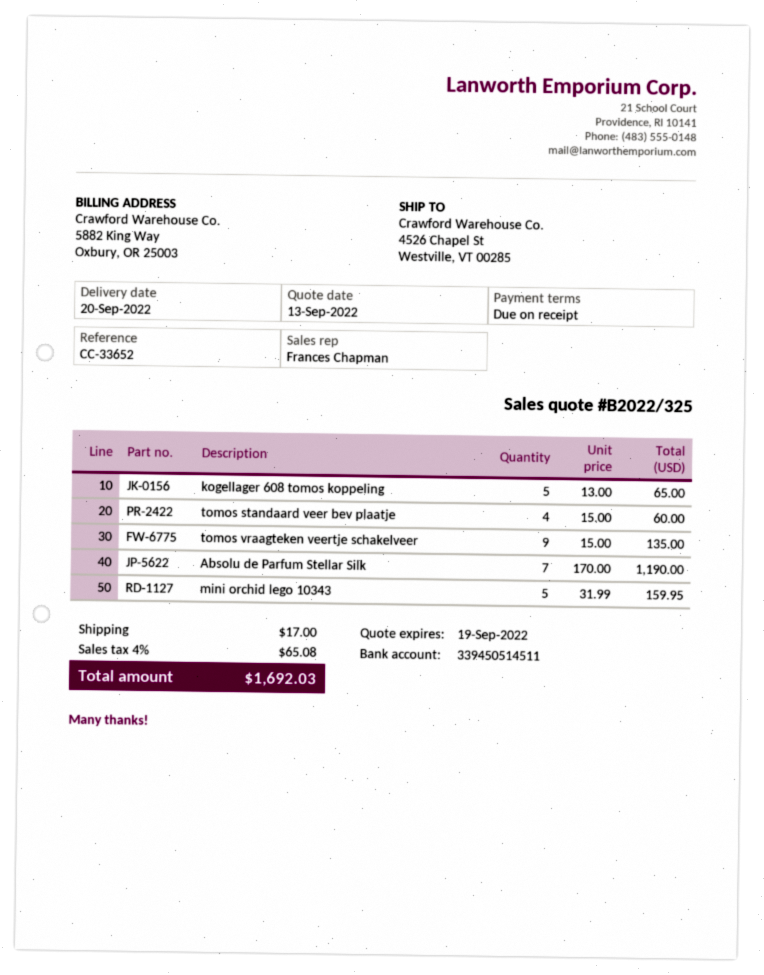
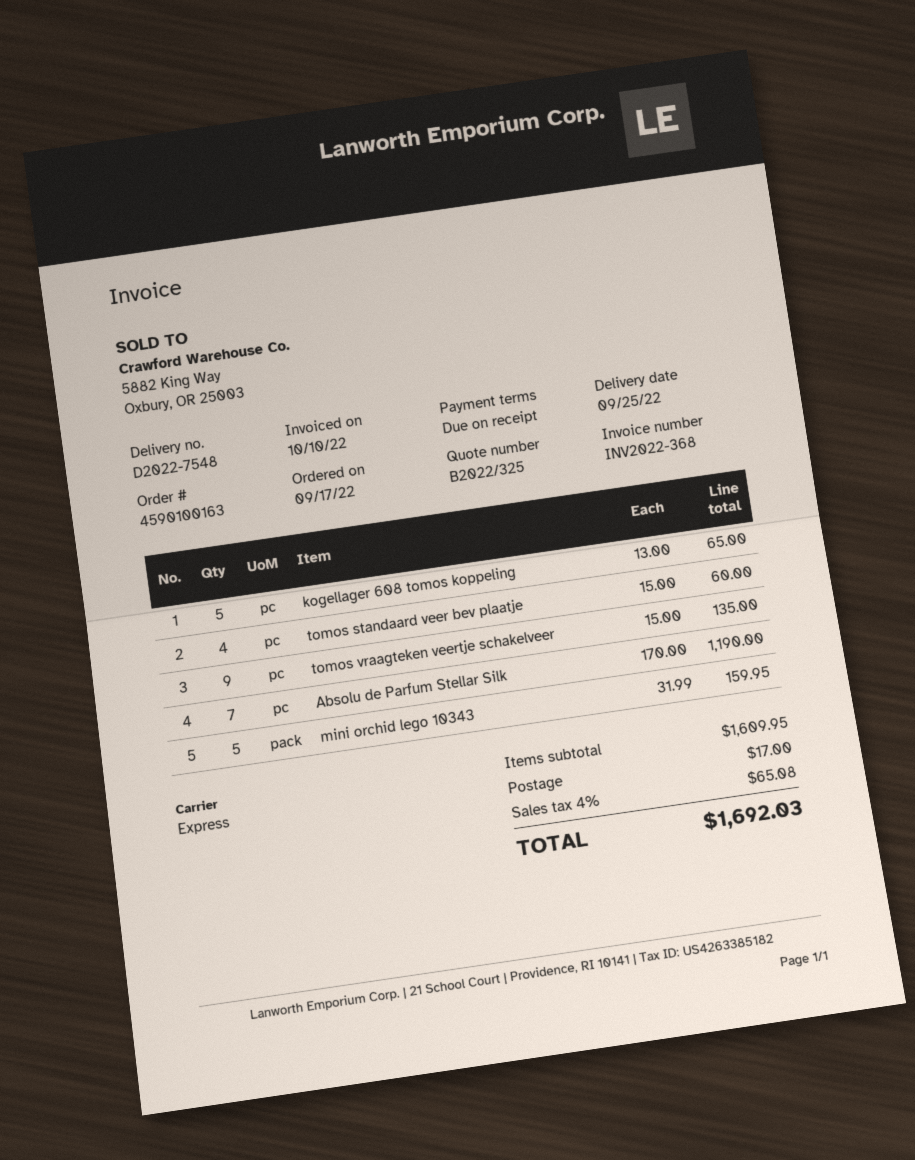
delivery date: 2022-09-20 -> 2022-09-25

